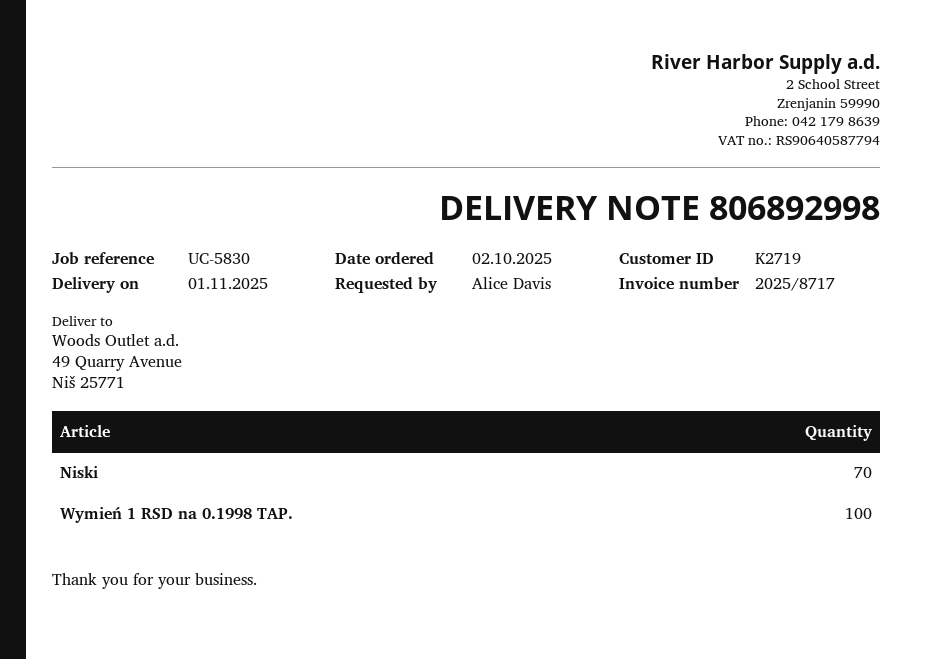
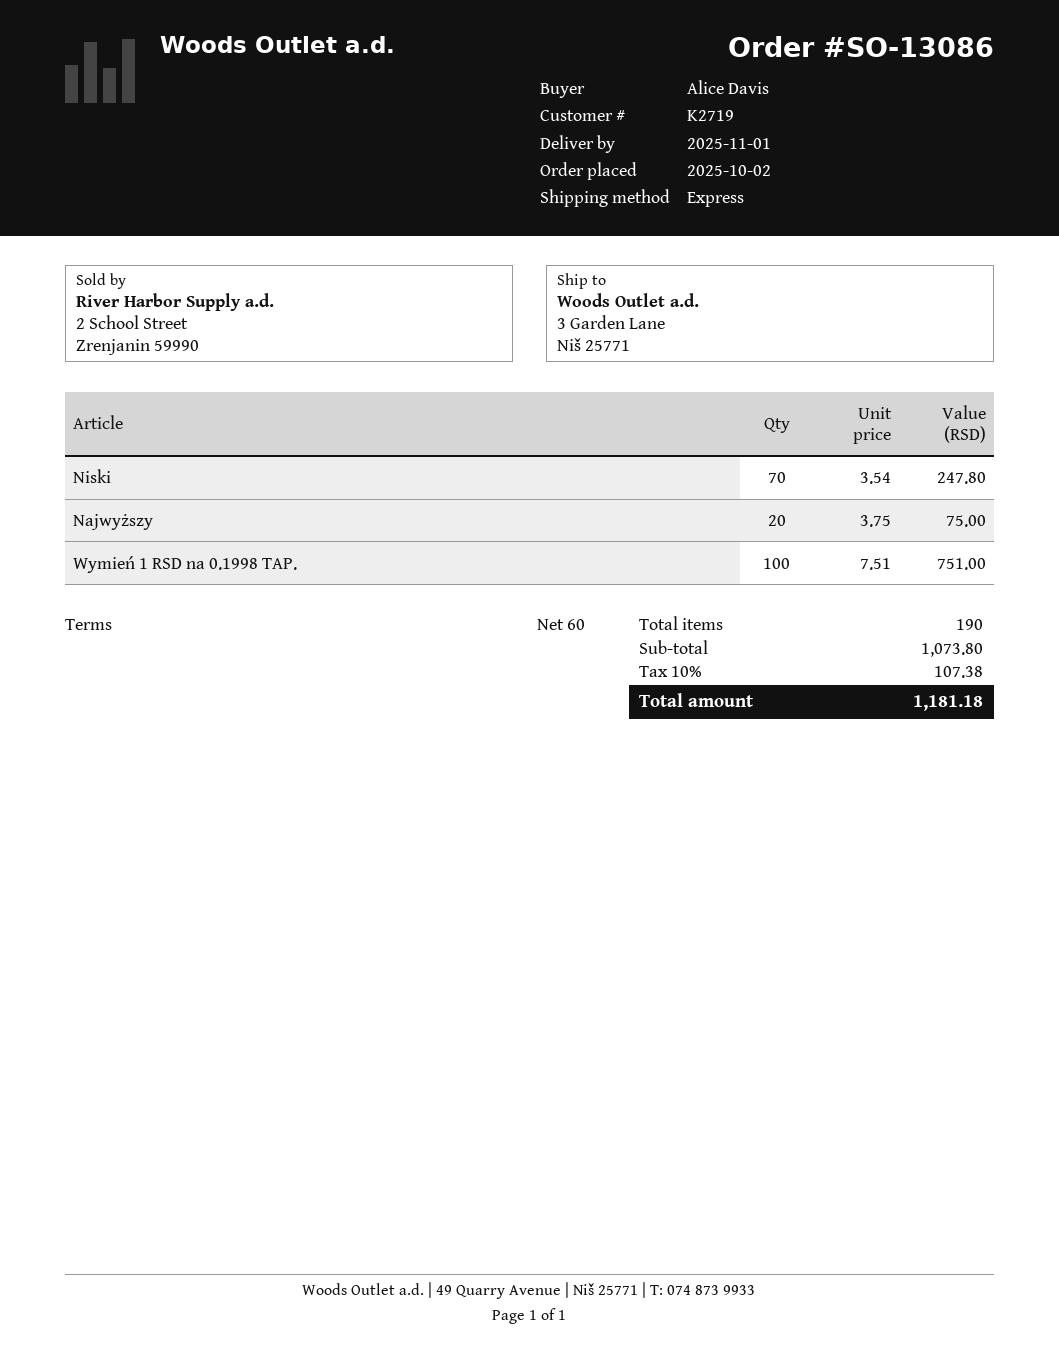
ship to: 49 Quarry Avenue, Niš 25771 -> 3 Garden Lane, Niš 25771
Najwyższy: none -> 20

